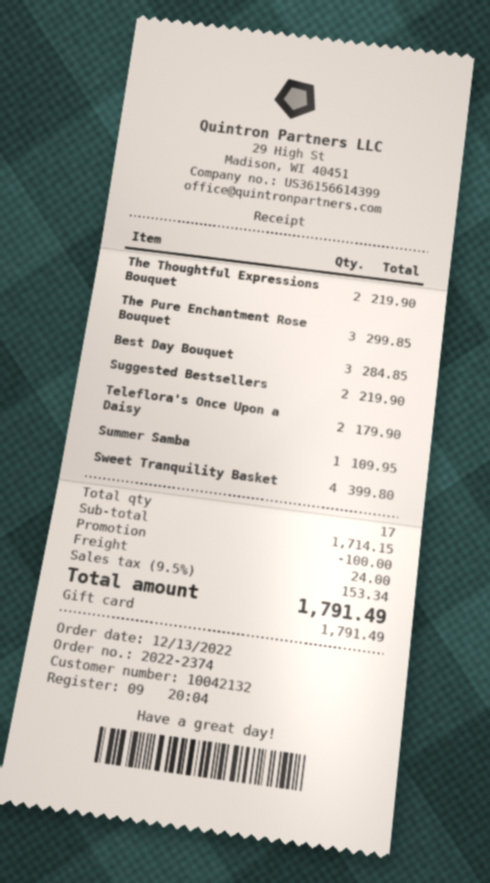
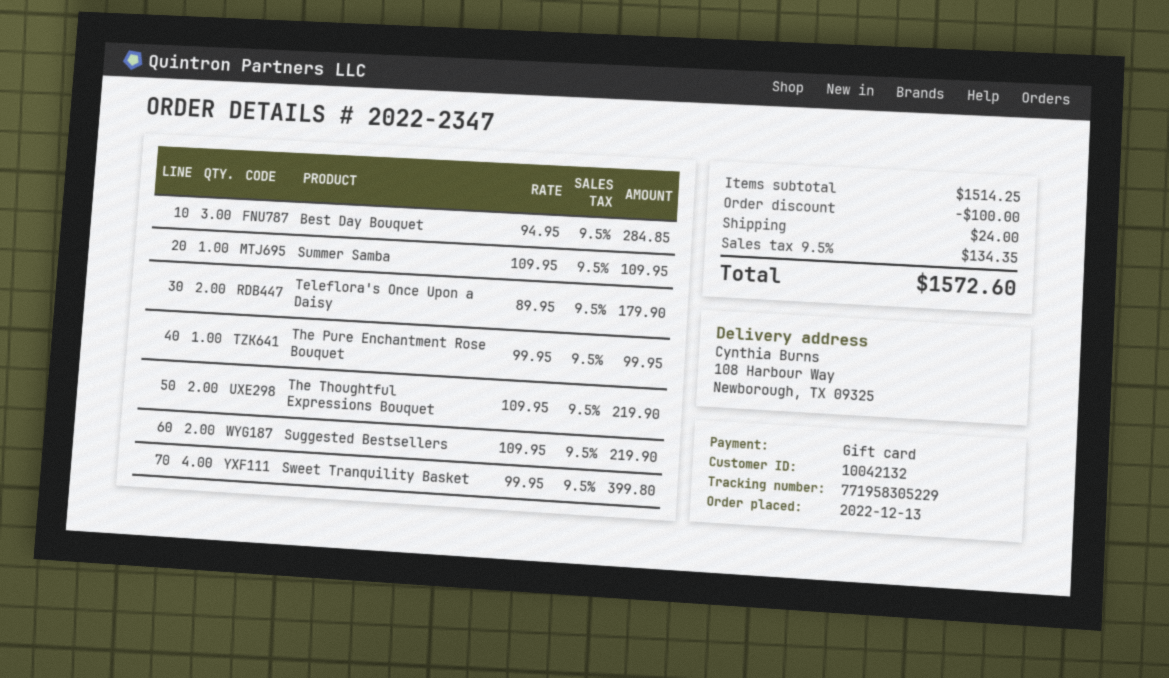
order number: 2022-2374 -> 2022-2347
The Pure Enchantment Rose Bouquet: 3 for 299.85 -> 1 for 99.95
subtotal: 1714.15 -> 1514.25
tax: 9.5% = 153.34 -> 9.5% = 134.35
total: 1791.49 -> 1572.60

